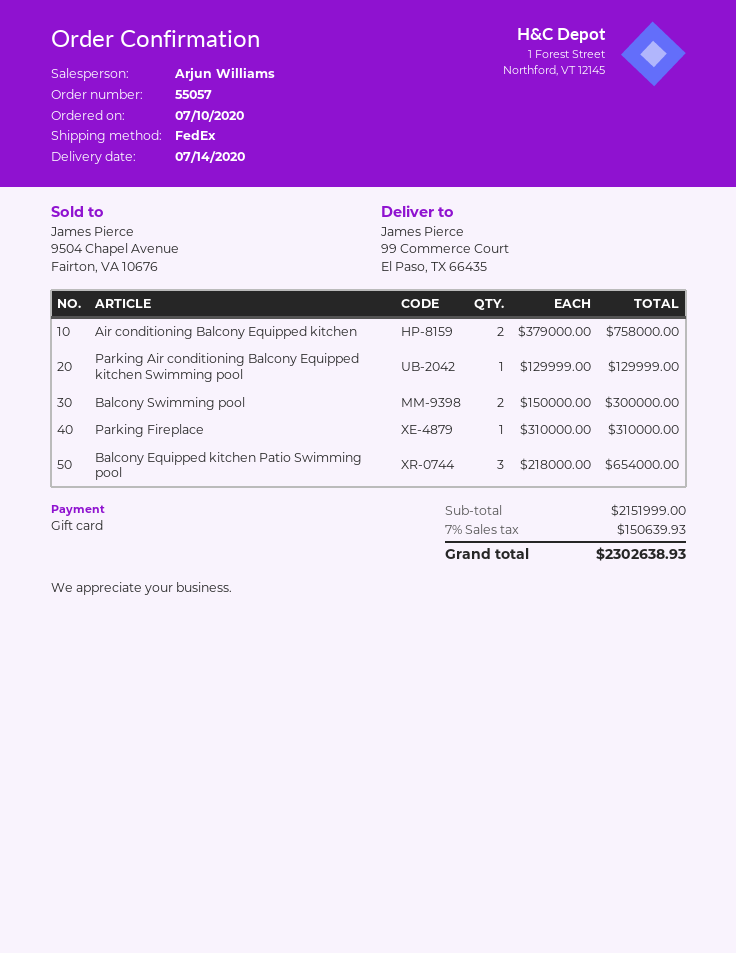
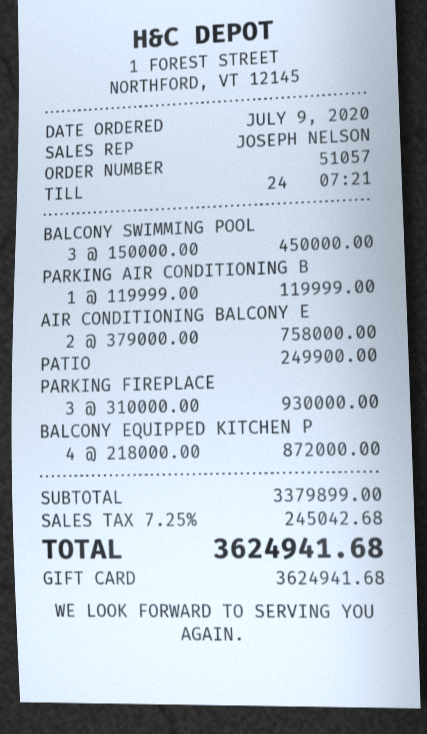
order number: 55057 -> 51057
order date: 2020-07-10 -> 2020-07-09
sales rep: Arjun Williams -> JOSEPH NELSON
Parking Air conditioning Balcony Equipped kitchen Swimming pool: 1 x 129999.00 = 129999.00 -> 1 x 119999.00 = 119999.00
Balcony Swimming pool: 2 x 150000.00 = 300000.00 -> 3 x 150000.00 = 450000.00
Parking Fireplace: 1 x 310000.00 = 310000.00 -> 3 x 310000.00 = 930000.00
Balcony Equipped kitchen Patio Swimming pool: 3 x 218000.00 = 654000.00 -> 4 x 218000.00 = 872000.00
PATIO: none -> 1 x 249900.00 = 249900.00
subtotal: 2151999.00 -> 3379899.00
tax: 7% = 150639.93 -> 7.25% = 245042.68
total: 2302638.93 -> 3624941.68

